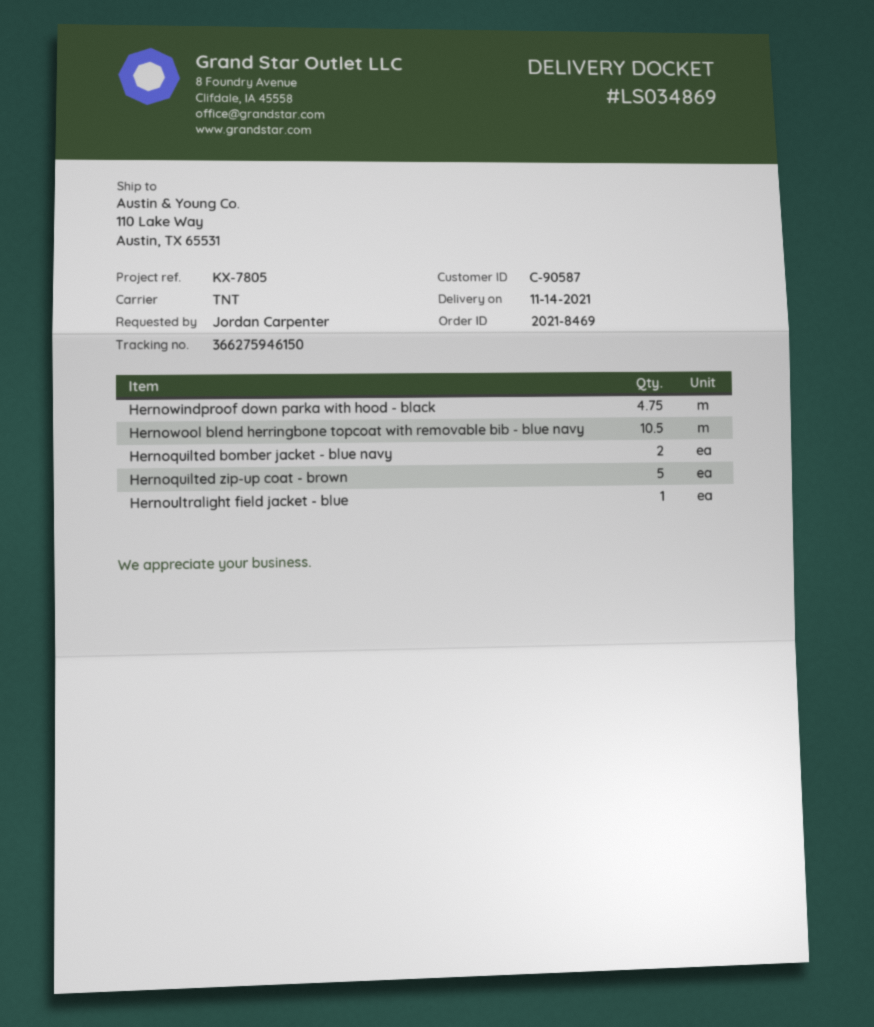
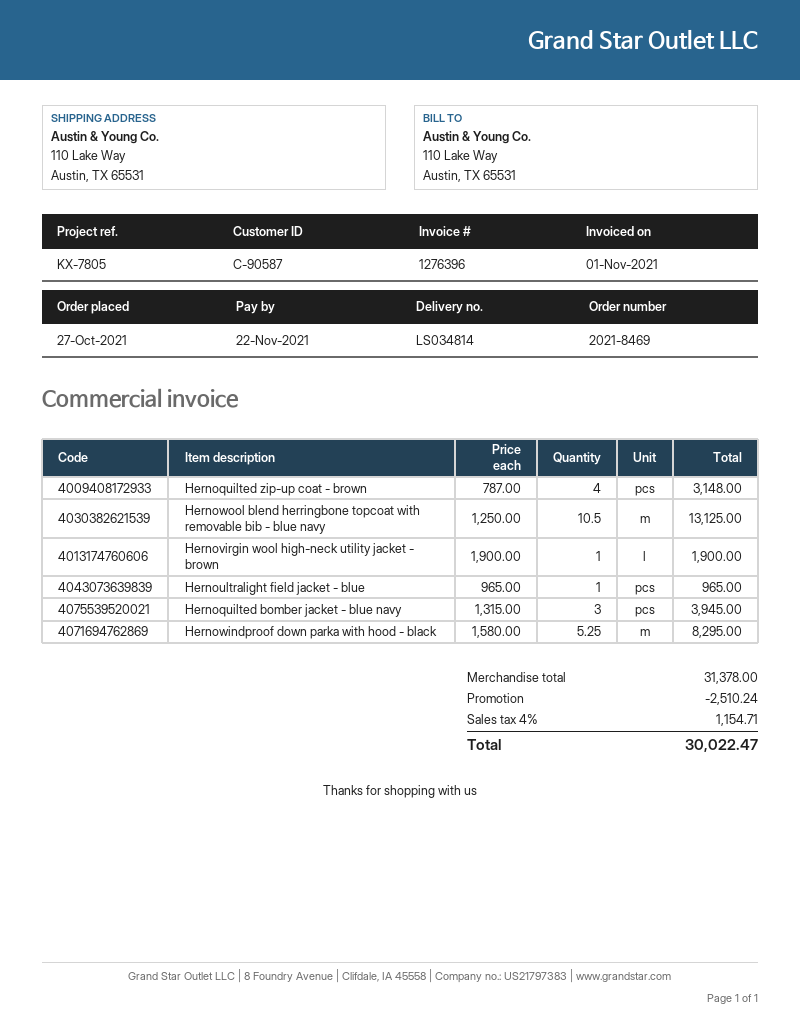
delivery note number: LS034869 -> LS034814
Hernowindproof down parka with hood - black: 4.75 -> 5.25
Hernoquilted bomber jacket - blue navy: 2 -> 3
Hernoquilted zip-up coat - brown: 5 -> 4
Hernovirgin wool high-neck utility jacket - brown: none -> 1

